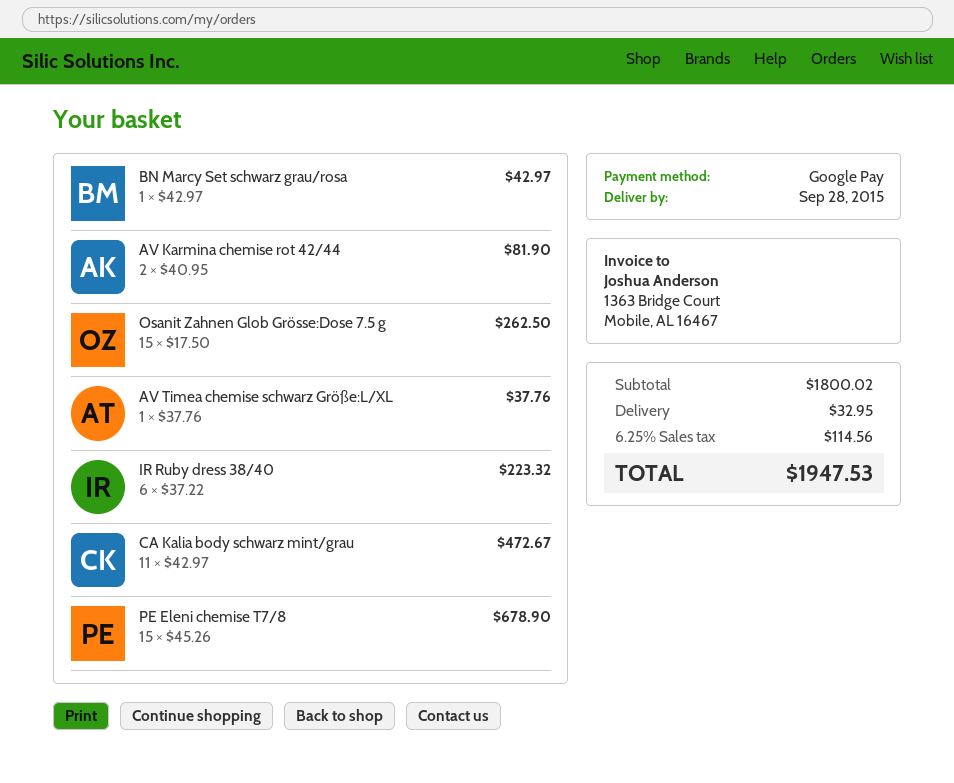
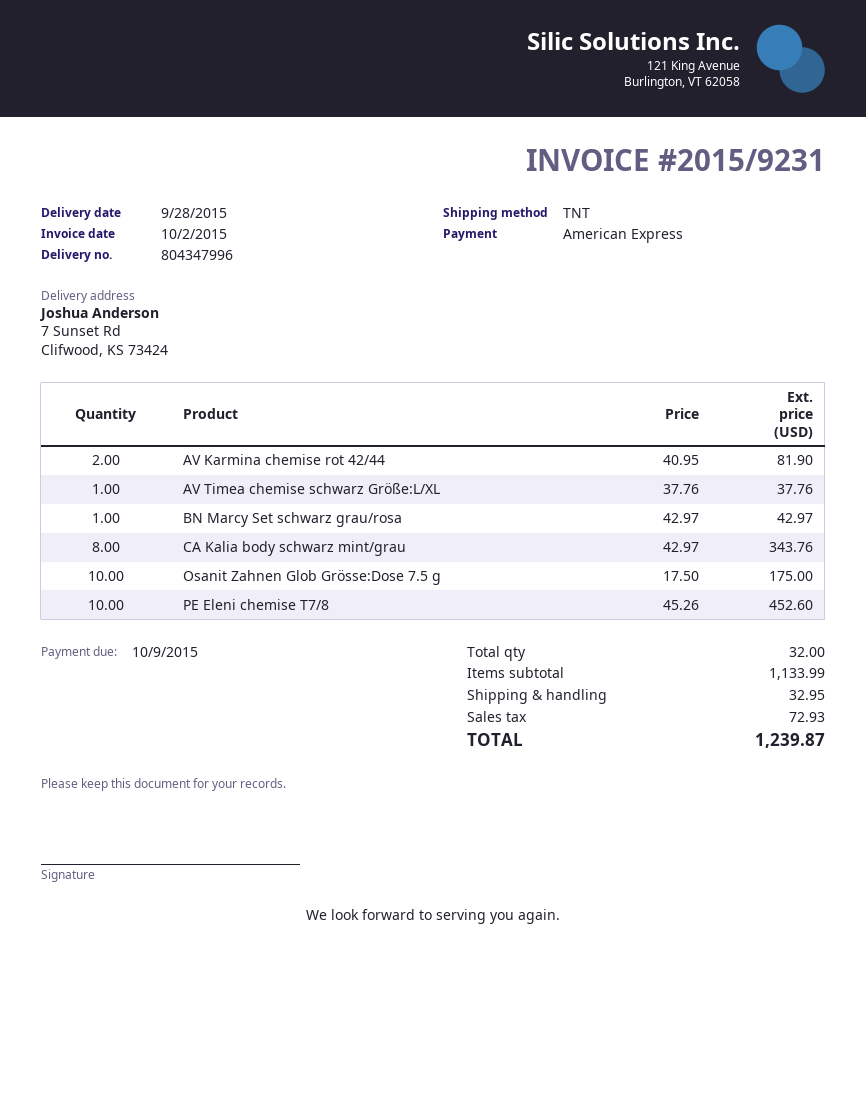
payment method: Google Pay -> American Express
Osanit Zahnen Glob Grösse:Dose 7.5 g: 15 x 17.50 = 262.50 -> 10 x 17.50 = 175.00
IR Ruby dress 38/40: 6 x 37.22 = 223.32 -> none
CA Kalia body schwarz mint/grau: 11 x 42.97 = 472.67 -> 8 x 42.97 = 343.76
PE Eleni chemise T7/8: 15 x 45.26 = 678.90 -> 10 x 45.26 = 452.60
subtotal: 1800.02 -> 1133.99
tax: 114.56 -> 72.93
total: 1947.53 -> 1239.87

